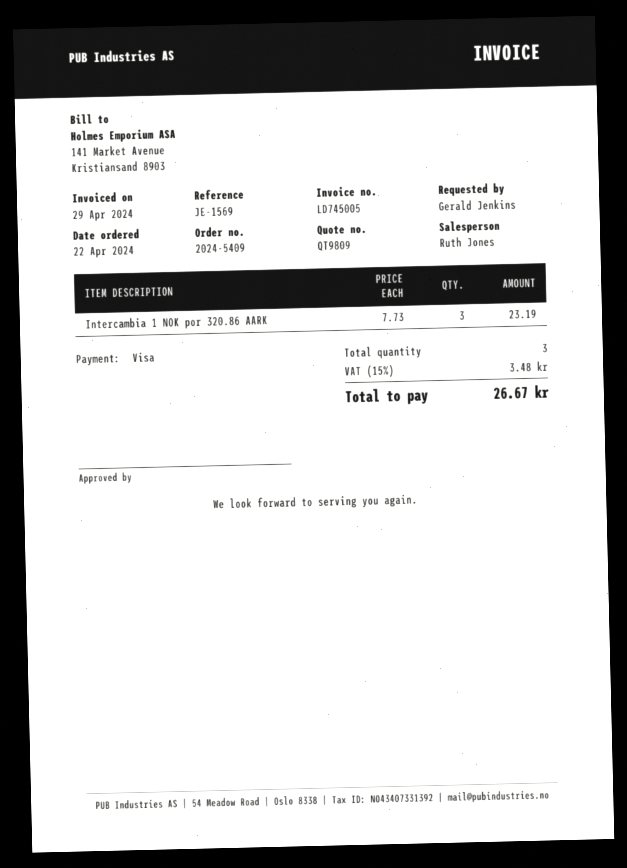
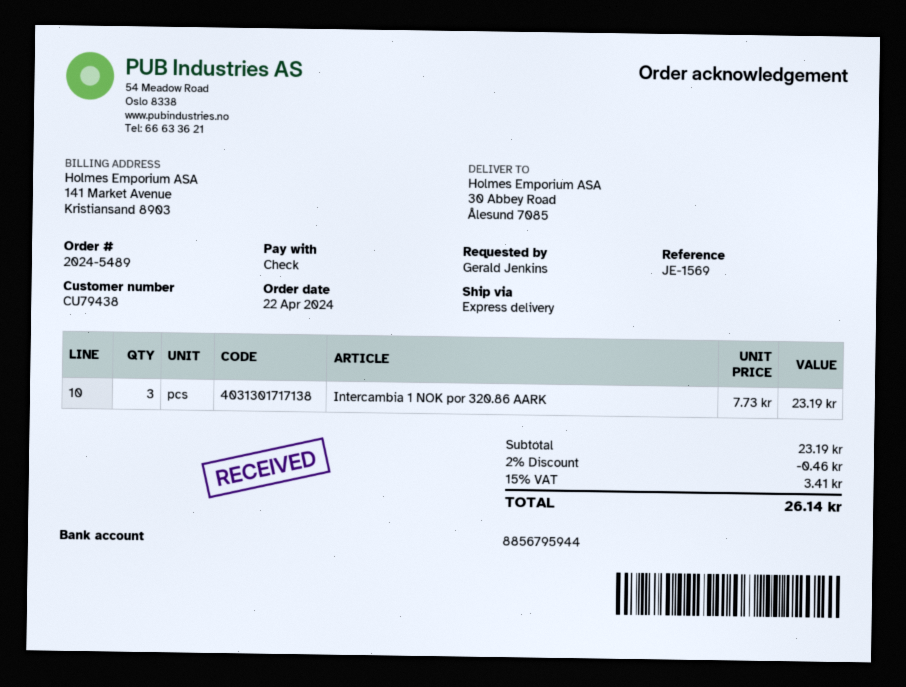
order number: 2024-5409 -> 2024-5489
payment method: Visa -> cheque
discount: none -> 2% = 0.46
tax: 15% = 3.48 -> 15% = 3.41
total: 26.67 -> 26.14

